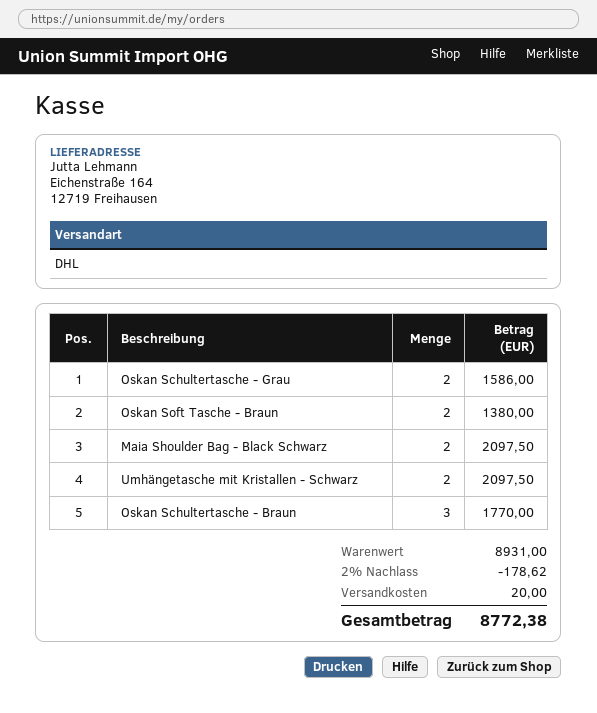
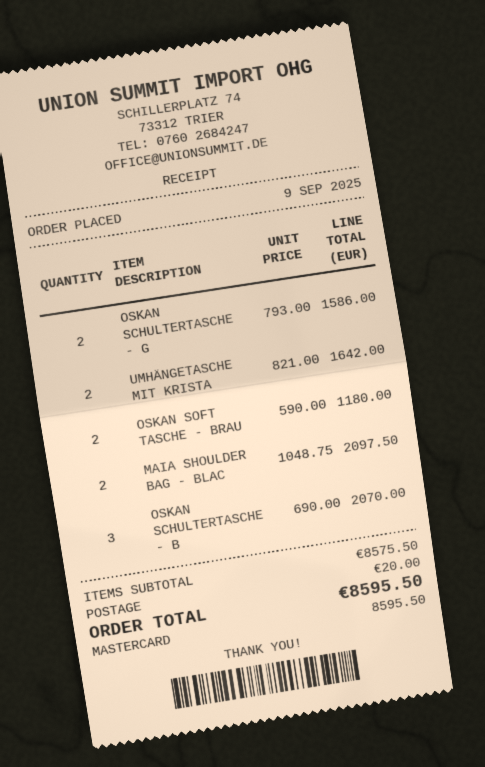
Oskan Soft Tasche - Braun: 2 for 1380.00 -> 2 for 1180.00
Umhängetasche mit Kristallen - Schwarz: 2 for 2097.50 -> 2 for 1642.00
Oskan Schultertasche - Braun: 3 for 1770.00 -> 3 for 2070.00
subtotal: 8931.00 -> 8575.50
discount: 2% = 178.62 -> none
total: 8772.38 -> 8595.50

